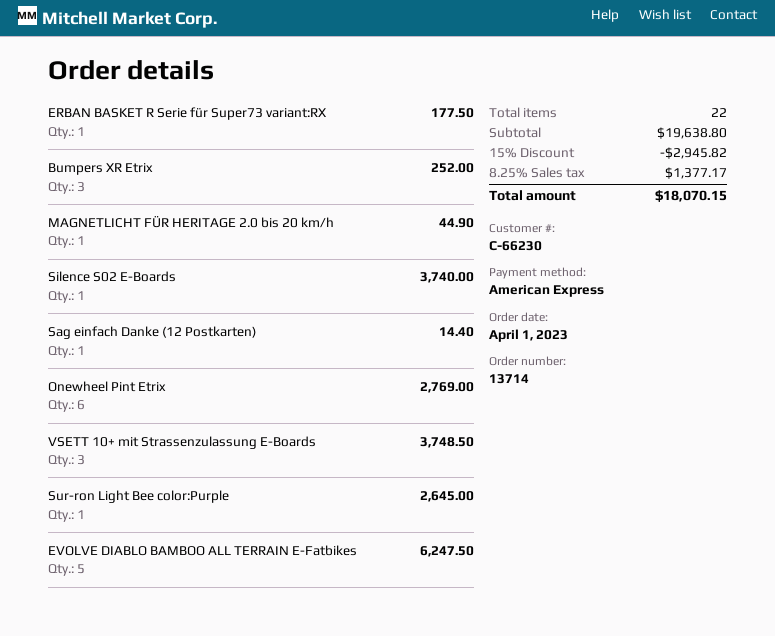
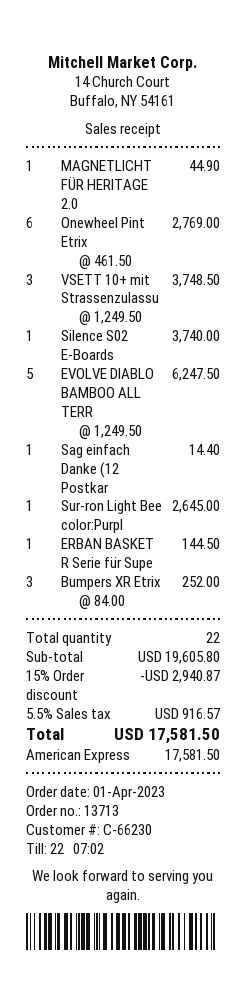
order number: 13714 -> 13713
ERBAN BASKET R Serie für Super73 variant:RX: 1 for 177.50 -> 1 for 144.50
subtotal: 19638.80 -> 19605.80
discount: 15% = 2945.82 -> 15% = 2940.87
tax: 8.25% = 1377.17 -> 5.5% = 916.57
total: 18070.15 -> 17581.50

